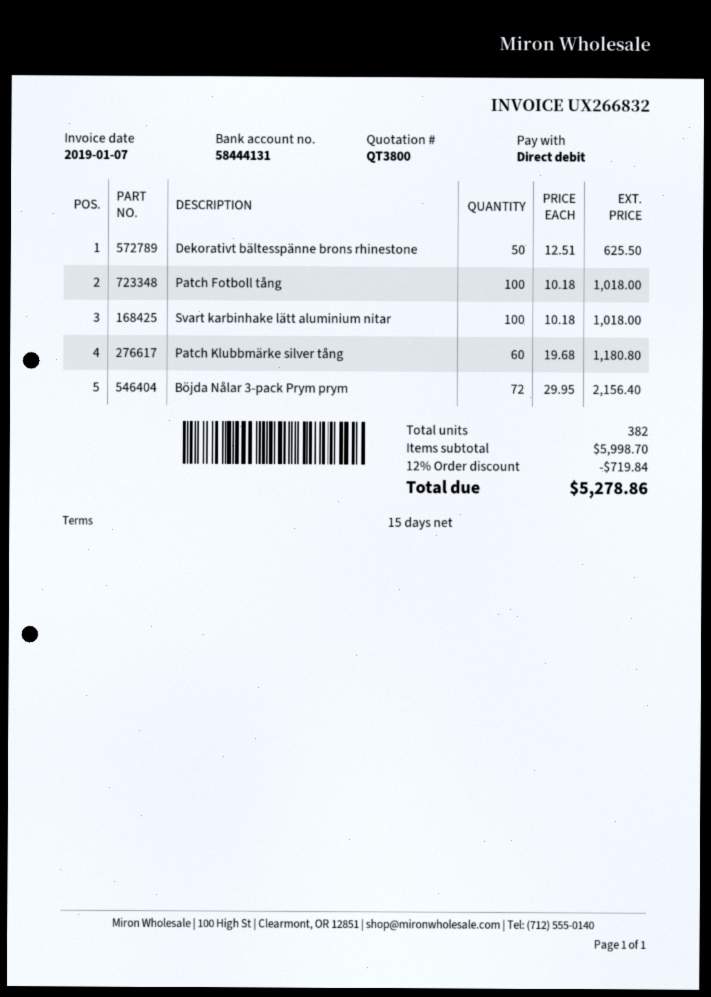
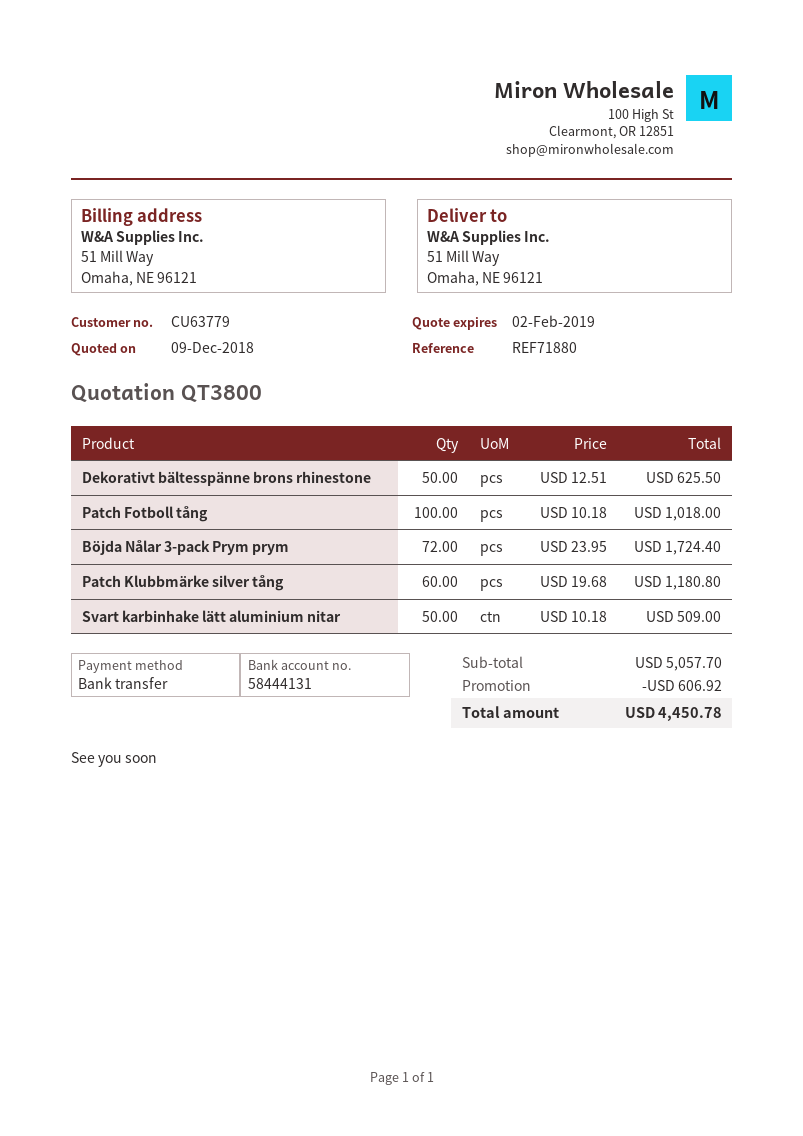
payment method: direct debit -> bank transfer
Svart karbinhake lätt aluminium nitar: 100 x 10.18 = 1018.00 -> 50 x 10.18 = 509.00
Böjda Nålar 3-pack Prym prym: 72 x 29.95 = 2156.40 -> 72 x 23.95 = 1724.40
subtotal: 5998.70 -> 5057.70
discount: 719.84 -> 606.92
total: 5278.86 -> 4450.78

